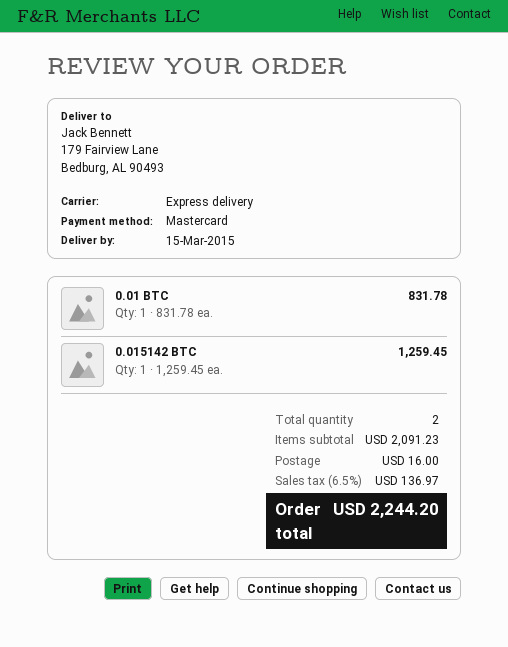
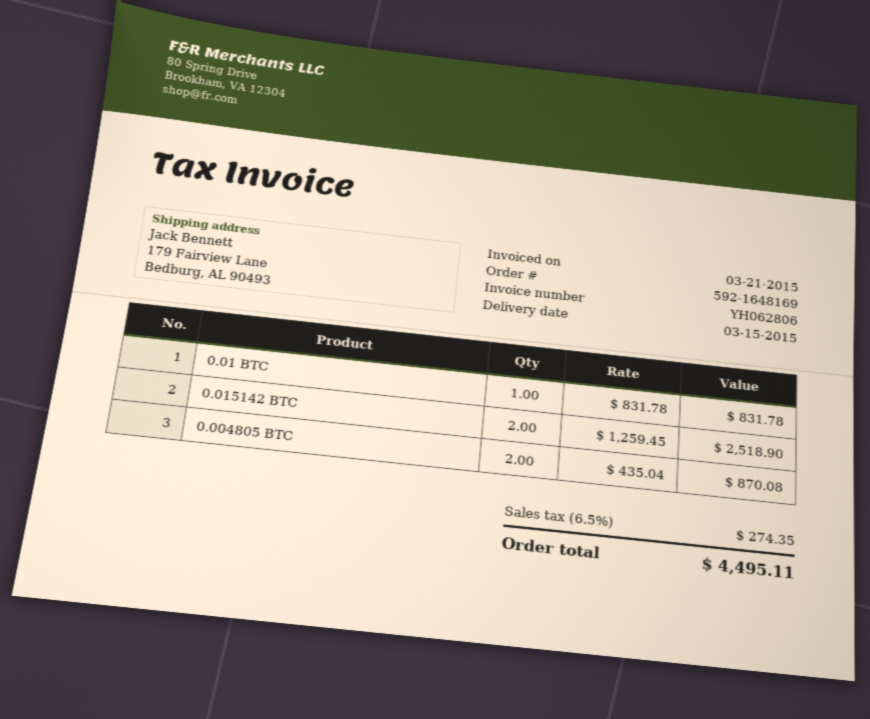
0.015142 BTC: 1 x 1259.45 = 1259.45 -> 2 x 1259.45 = 2518.90
0.004805 BTC: none -> 2 x 435.04 = 870.08
shipping: 16.00 -> none
tax: 6.5% = 136.97 -> 6.5% = 274.35
total: 2244.20 -> 4495.11

